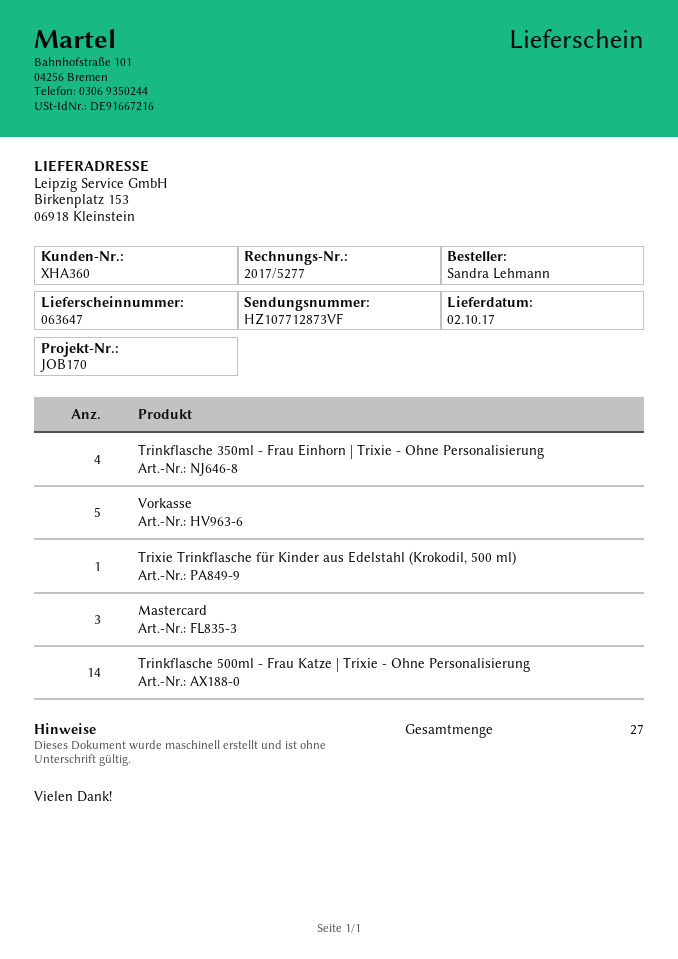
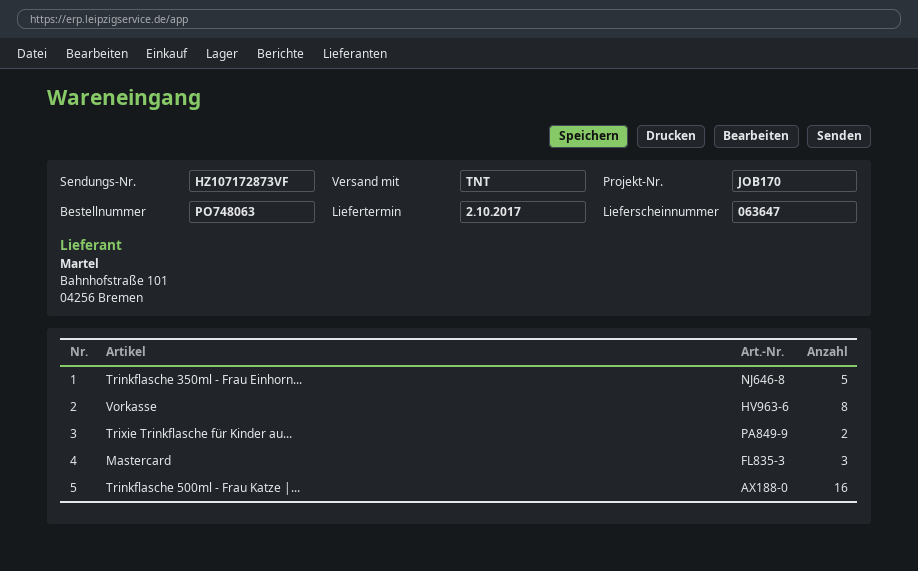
tracking number: HZ107712873VF -> HZ107172873VF
Trinkflasche 350ml - Frau Einhorn | Trixie - Ohne Personalisierung: 4 -> 5
Vorkasse: 5 -> 8
Trixie Trinkflasche für Kinder aus Edelstahl (Krokodil, 500 ml): 1 -> 2
Trinkflasche 500ml - Frau Katze | Trixie - Ohne Personalisierung: 14 -> 16

